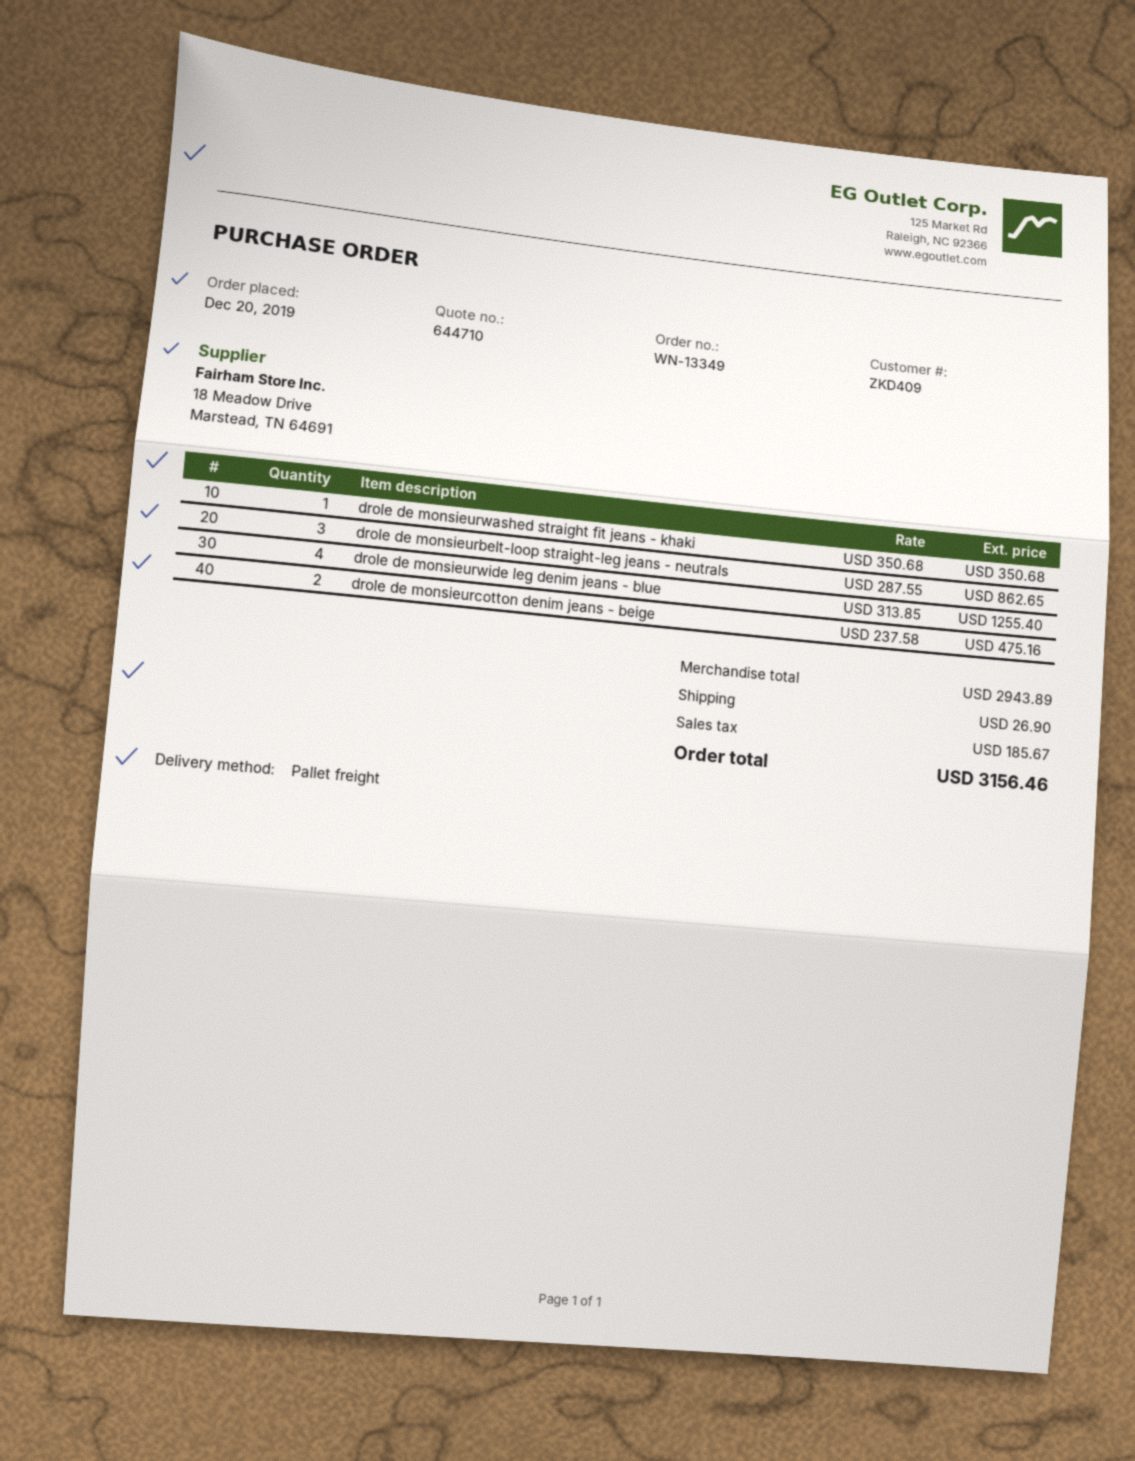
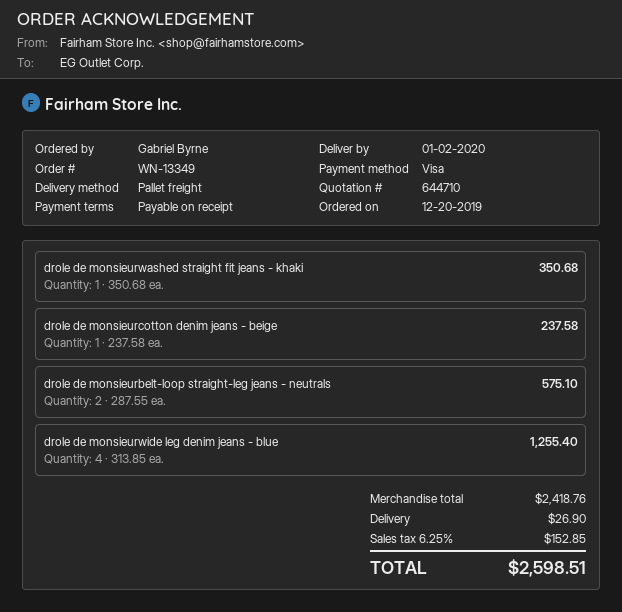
drole de monsieurbelt-loop straight-leg jeans - neutrals: 3 x 287.55 = 862.65 -> 2 x 287.55 = 575.10
drole de monsieurcotton denim jeans - beige: 2 x 237.58 = 475.16 -> 1 x 237.58 = 237.58
subtotal: 2943.89 -> 2418.76
tax: 185.67 -> 152.85
total: 3156.46 -> 2598.51

